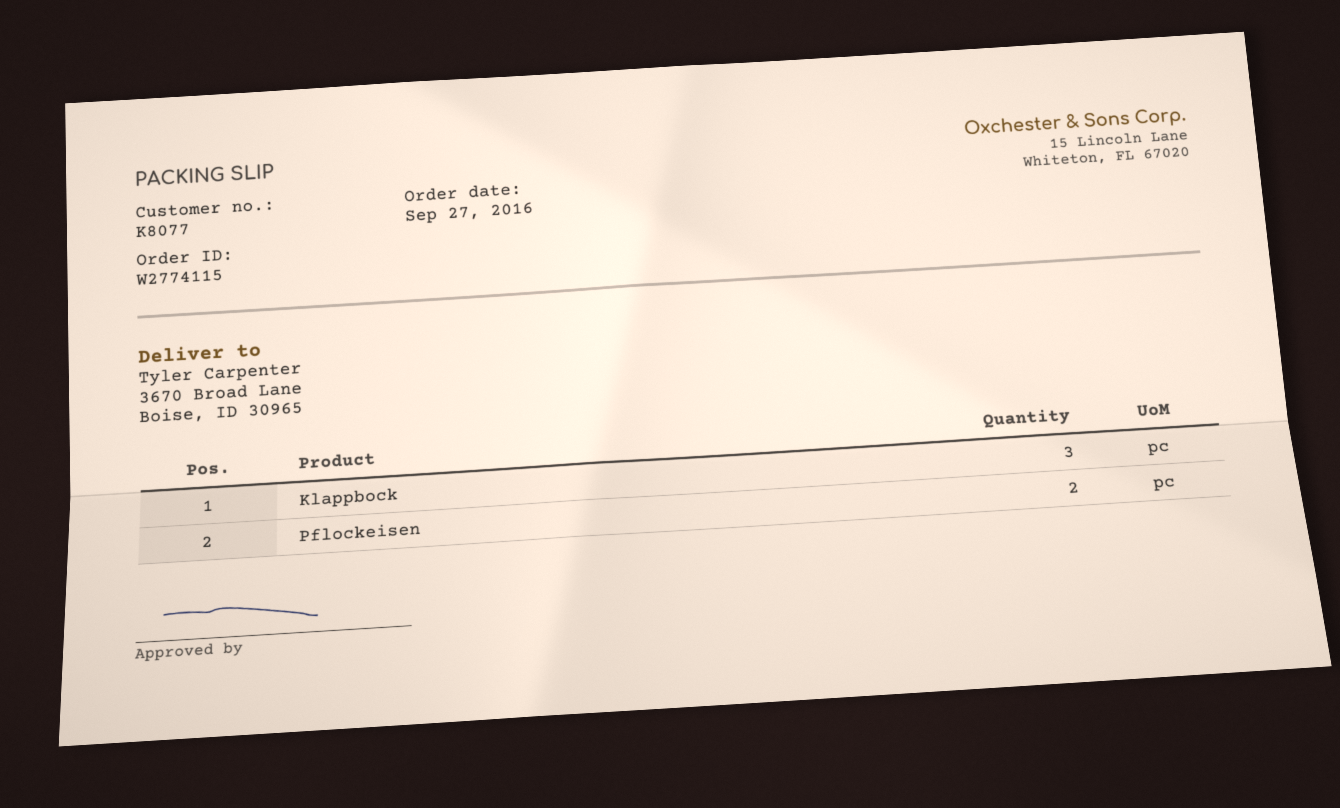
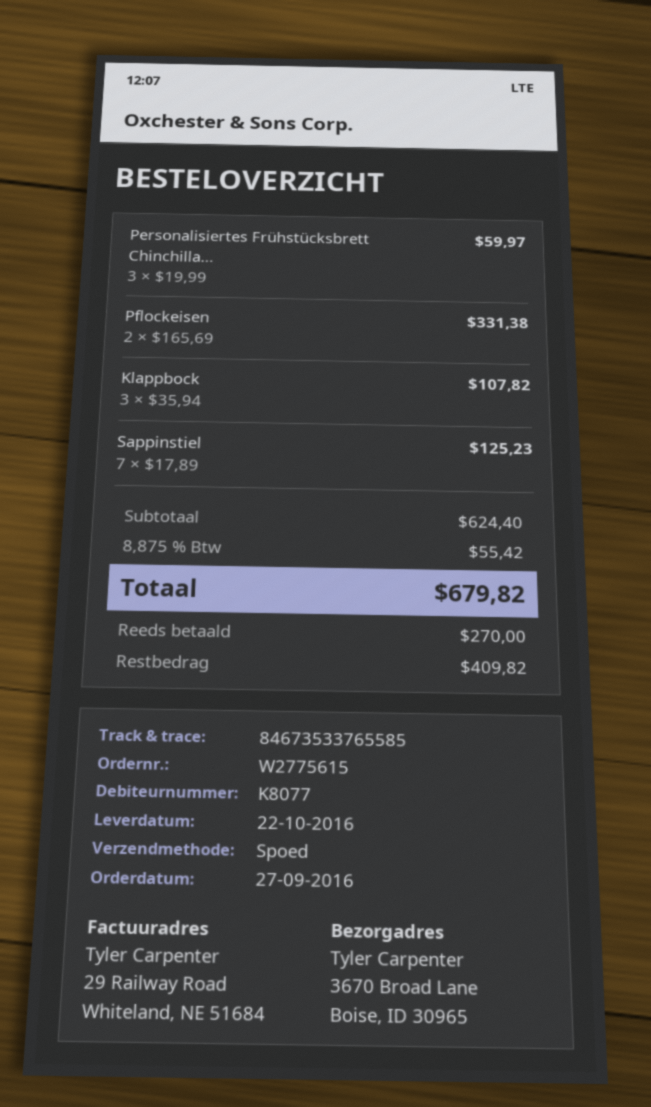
order number: W2774115 -> W2775615
Personalisiertes Frühstücksbrett Chinchilla...: none -> 3
Sappinstiel: none -> 7

